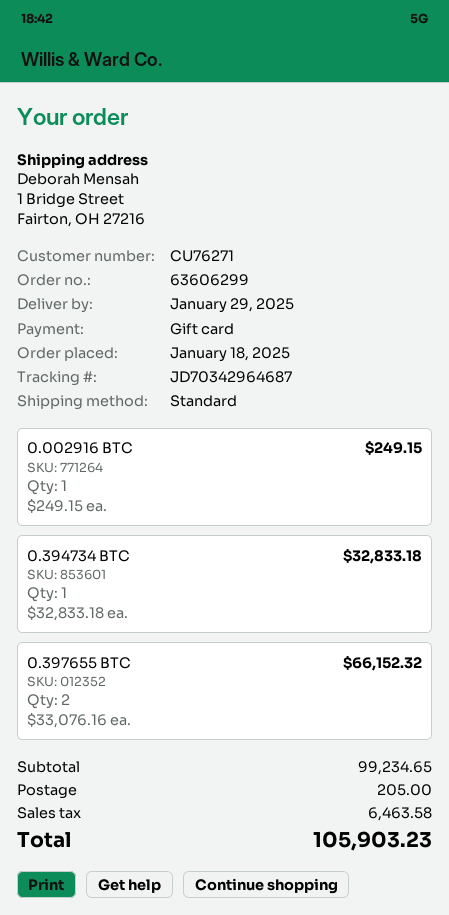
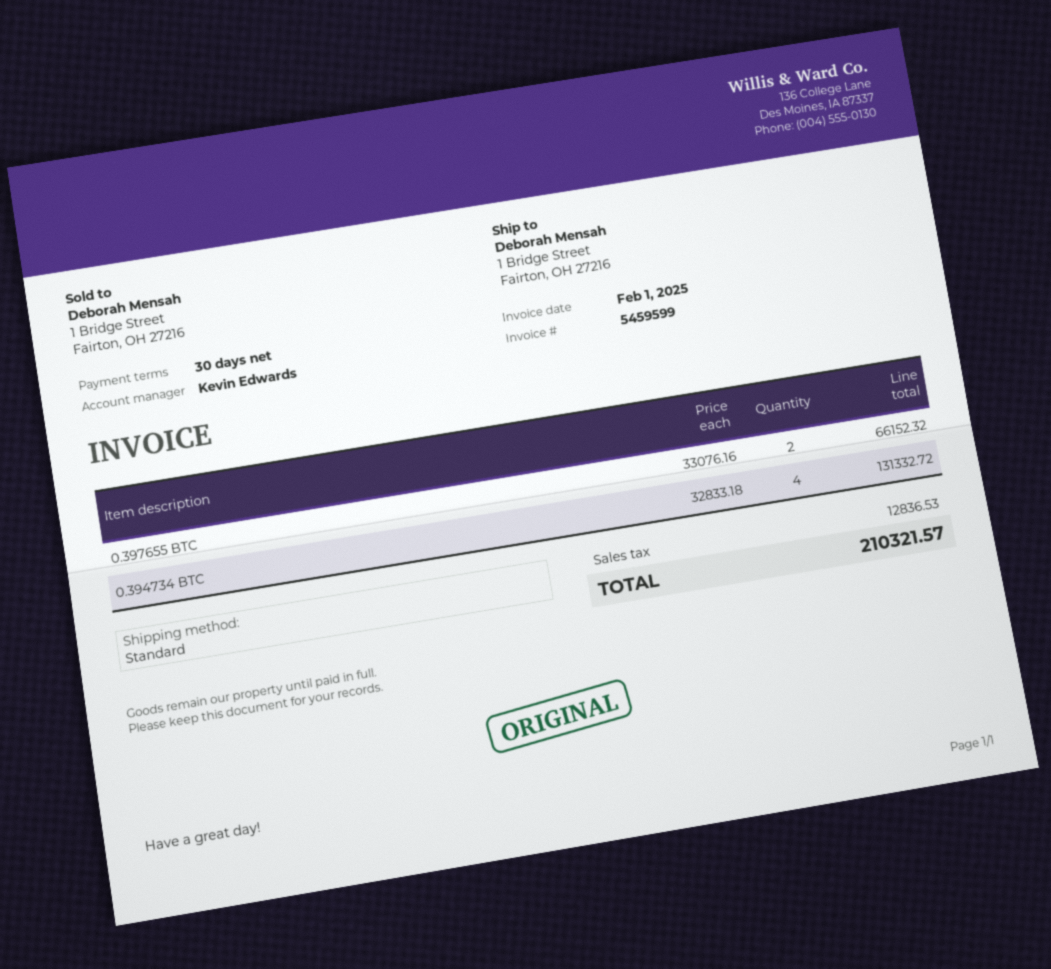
0.002916 BTC: 1 x 249.15 = 249.15 -> none
0.394734 BTC: 1 x 32833.18 = 32833.18 -> 4 x 32833.18 = 131332.72
shipping: 205.00 -> none
tax: 6463.58 -> 12836.53
total: 105903.23 -> 210321.57

